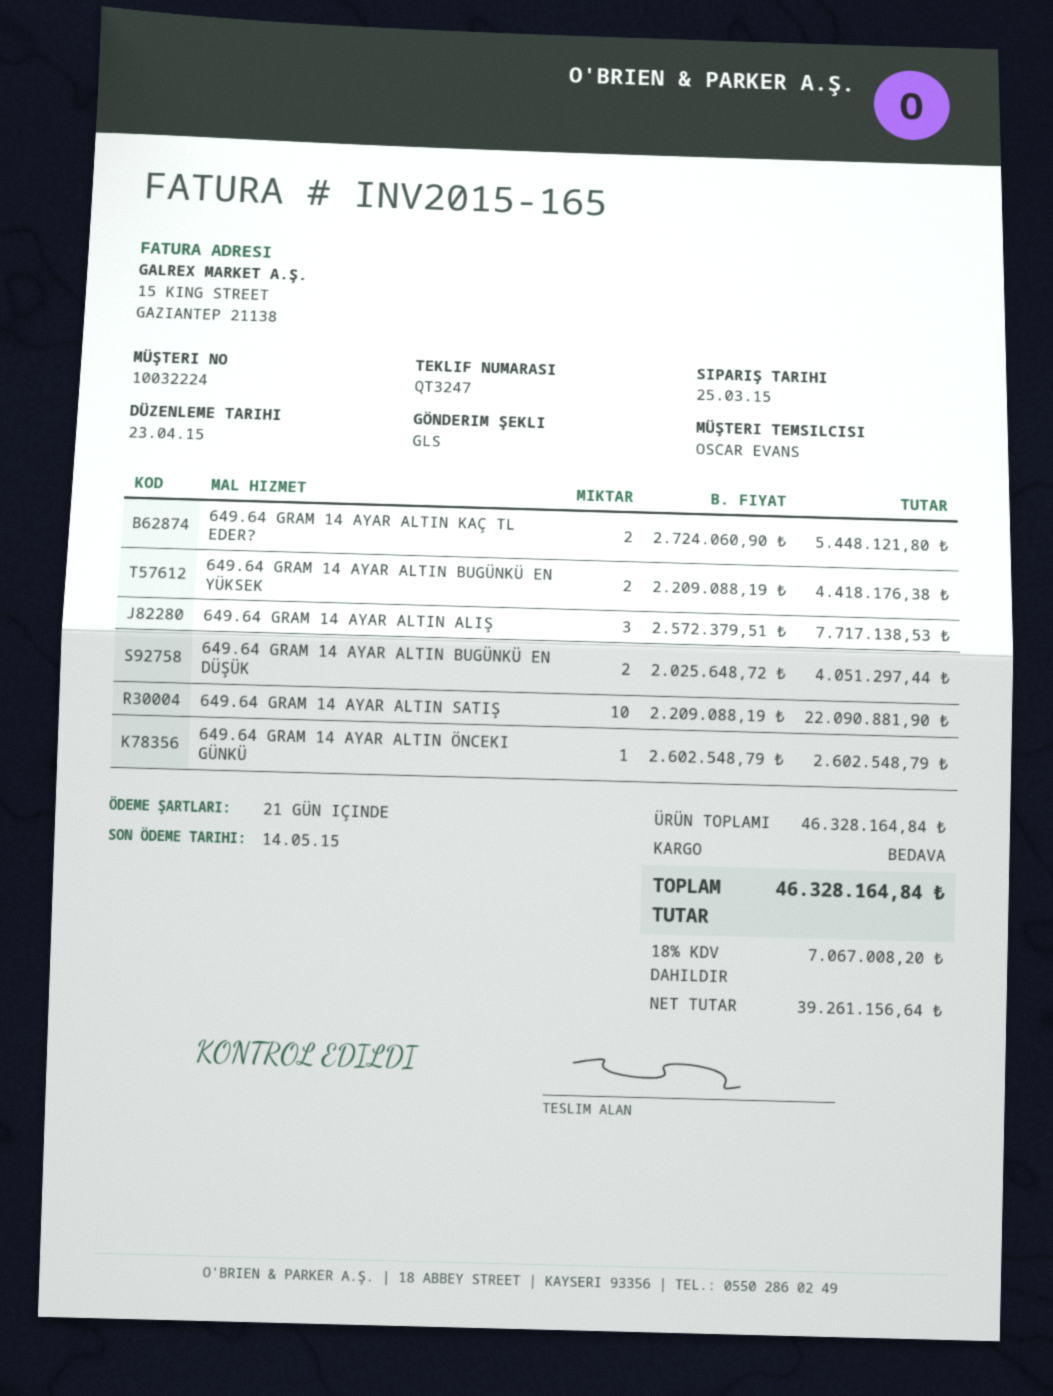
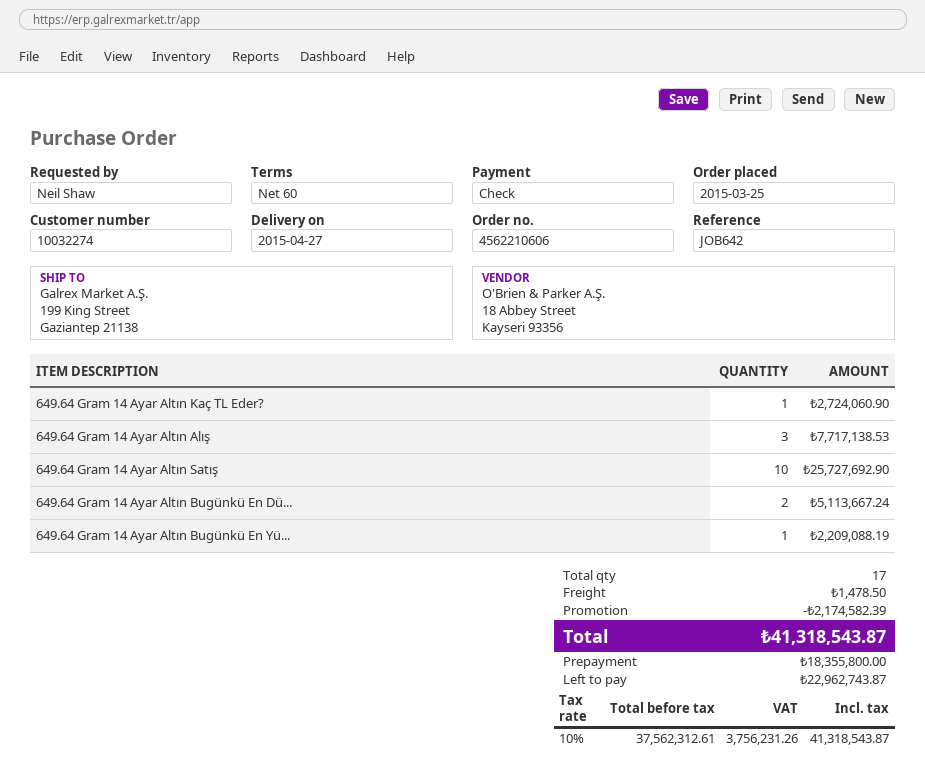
payment terms: 21 days -> 60 days
customer number: 10032224 -> 10032274
649.64 GRAM 14 AYAR ALTIN KAÇ TL EDER?: 2 for 5448121.80 -> 1 for 2724060.90
649.64 GRAM 14 AYAR ALTIN BUGÜNKÜ EN YÜKSEK: 2 for 4418176.38 -> 1 for 2209088.19
649.64 GRAM 14 AYAR ALTIN BUGÜNKÜ EN DÜŞÜK: 2 for 4051297.44 -> 2 for 5113667.24
649.64 GRAM 14 AYAR ALTIN SATIŞ: 10 for 22090881.90 -> 10 for 25727692.90
649.64 GRAM 14 AYAR ALTIN ÖNCEKI GÜNKÜ: 1 for 2602548.79 -> none
discount: none -> 2174582.39
shipping: 0.00 -> 1478.50
net: 39261156.64 -> 37562312.61
tax: 18% = 7067008.20 -> 10% = 3756231.26
total: 46328164.84 -> 41318543.87

